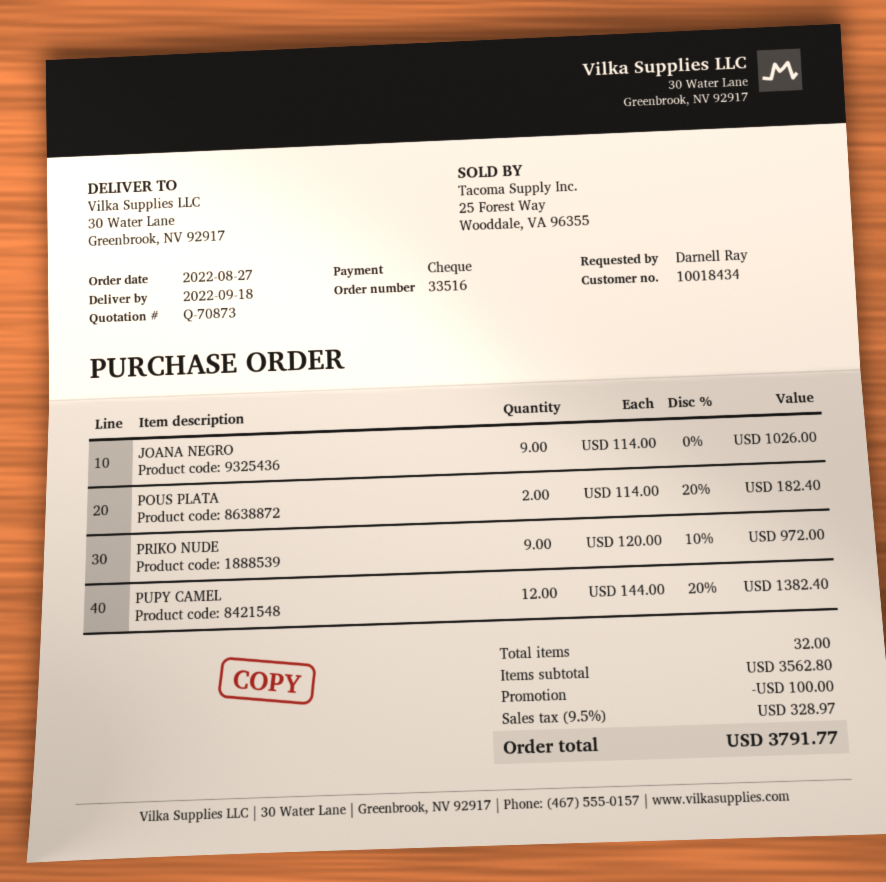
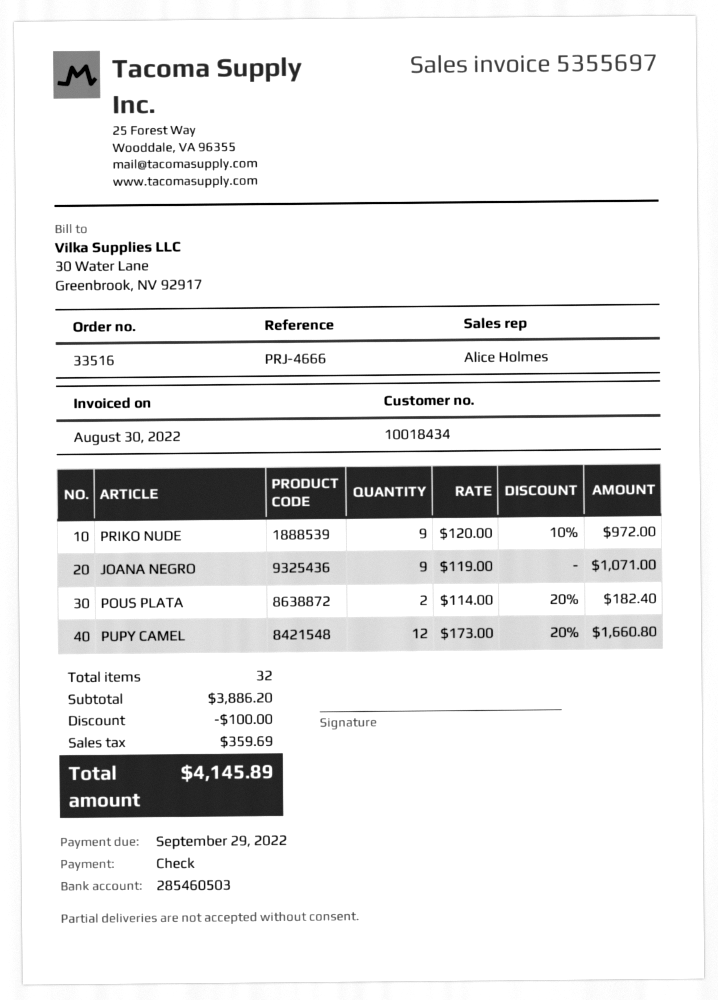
JOANA NEGRO: 9 x 114.00 = 1026.00 -> 9 x 119.00 = 1071.00
PUPY CAMEL: 12 x 144.00 - 20% = 1382.40 -> 12 x 173.00 - 20% = 1660.80
subtotal: 3562.80 -> 3886.20
tax: 328.97 -> 359.69
total: 3791.77 -> 4145.89

